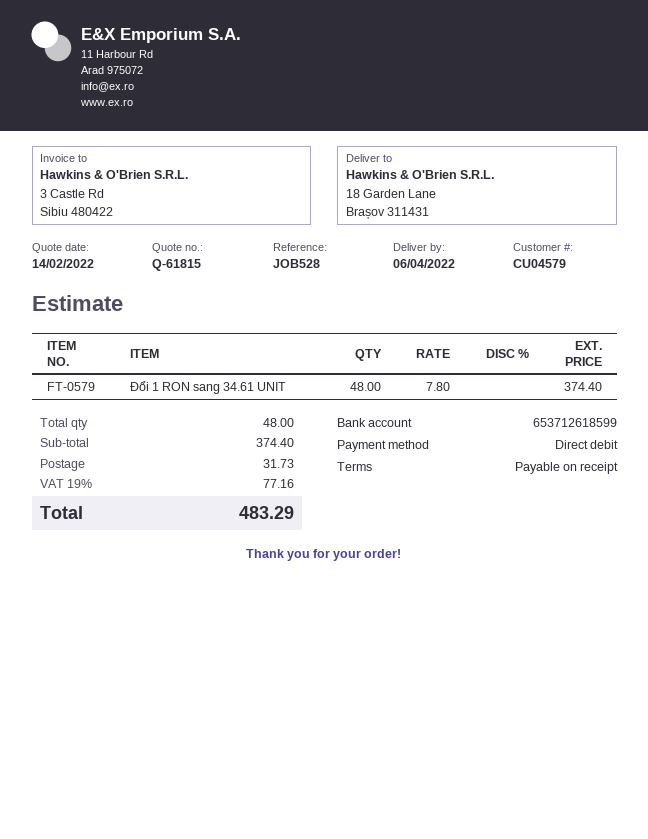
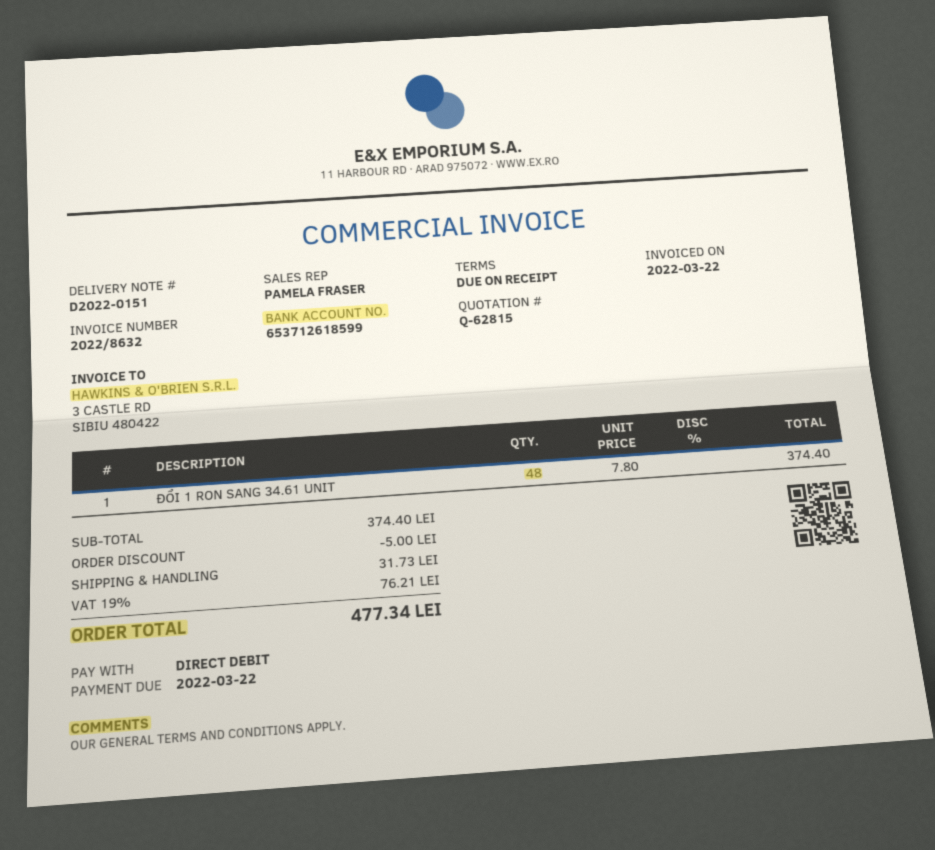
quote number: Q-61815 -> Q-62815
discount: none -> 5.00
tax: 19% = 77.16 -> 19% = 76.21
total: 483.29 -> 477.34

